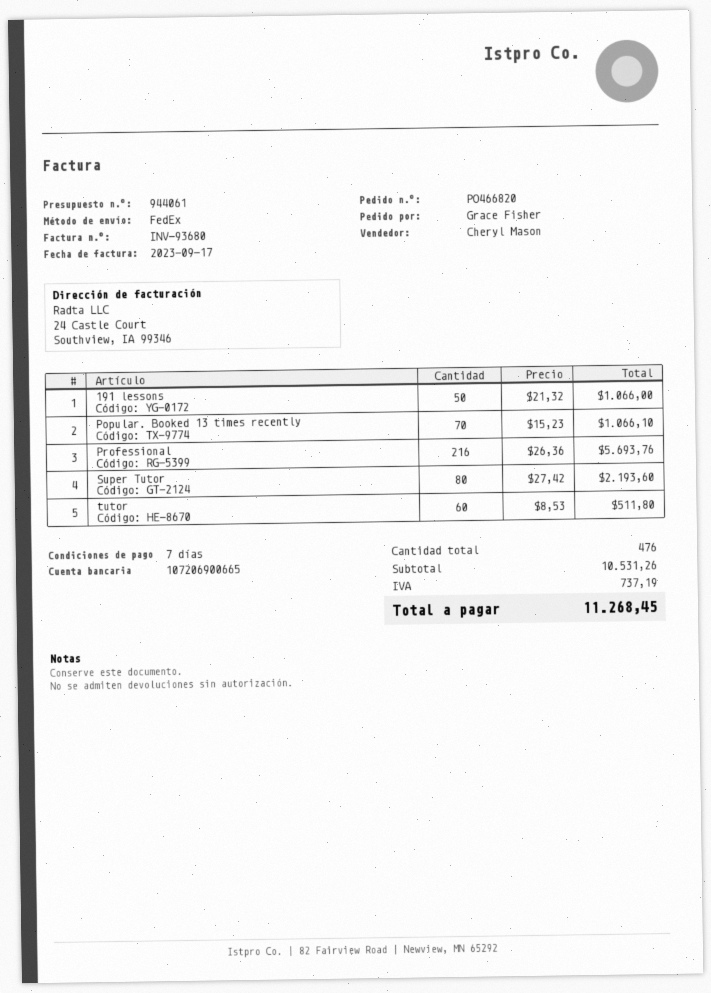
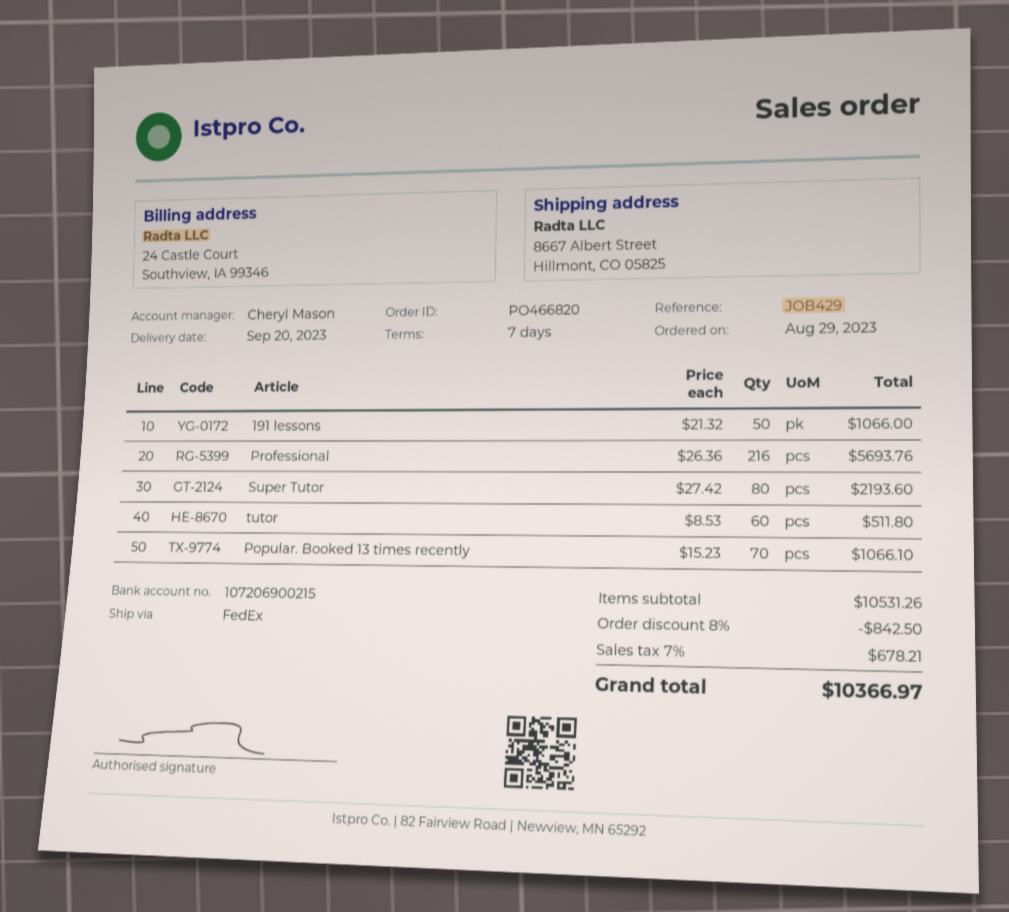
bank account: 107206900665 -> 107206900215
discount: none -> 8% = 842.50
tax: 737.19 -> 678.21
total: 11268.45 -> 10366.97

